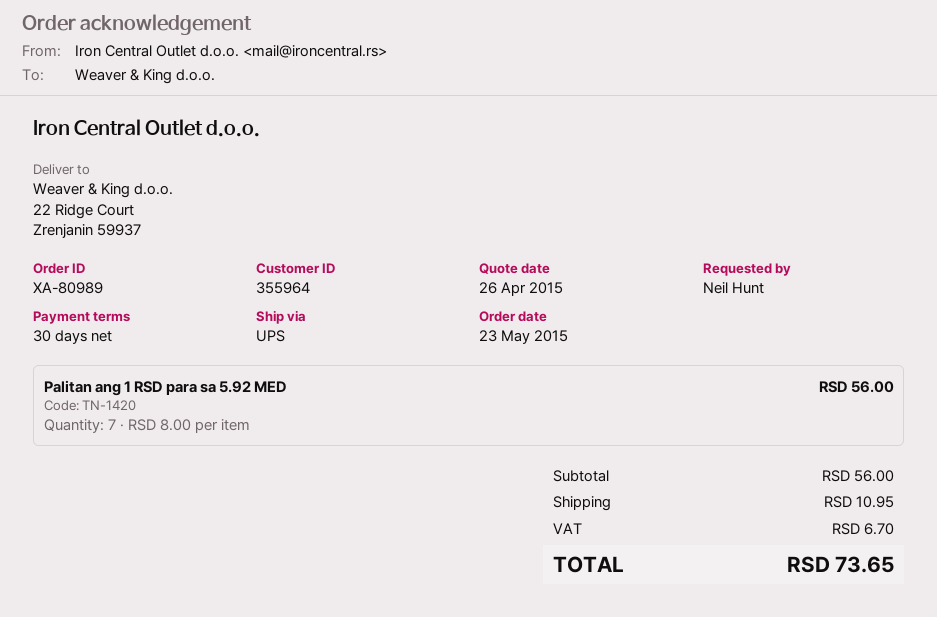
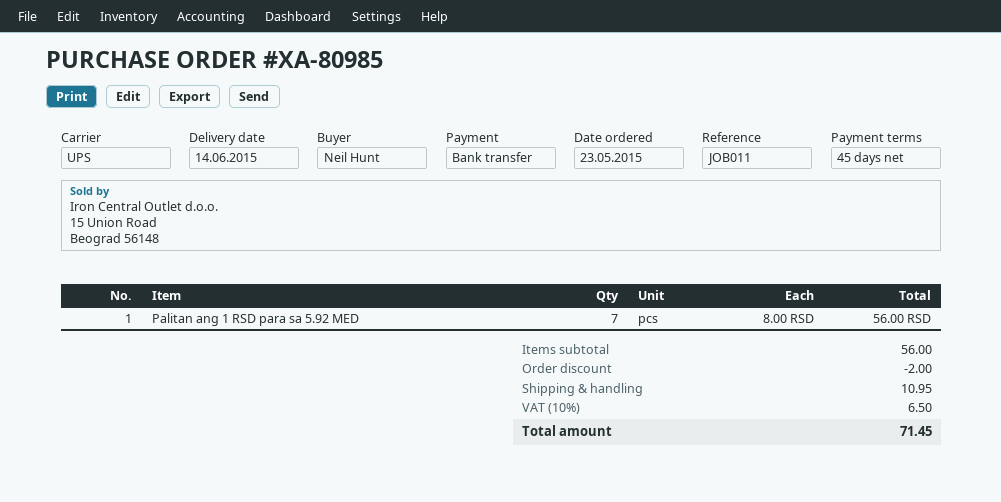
order number: XA-80989 -> XA-80985
payment terms: 30 days -> 45 days
discount: none -> 2.00
tax: 6.70 -> 6.50
total: 73.65 -> 71.45

